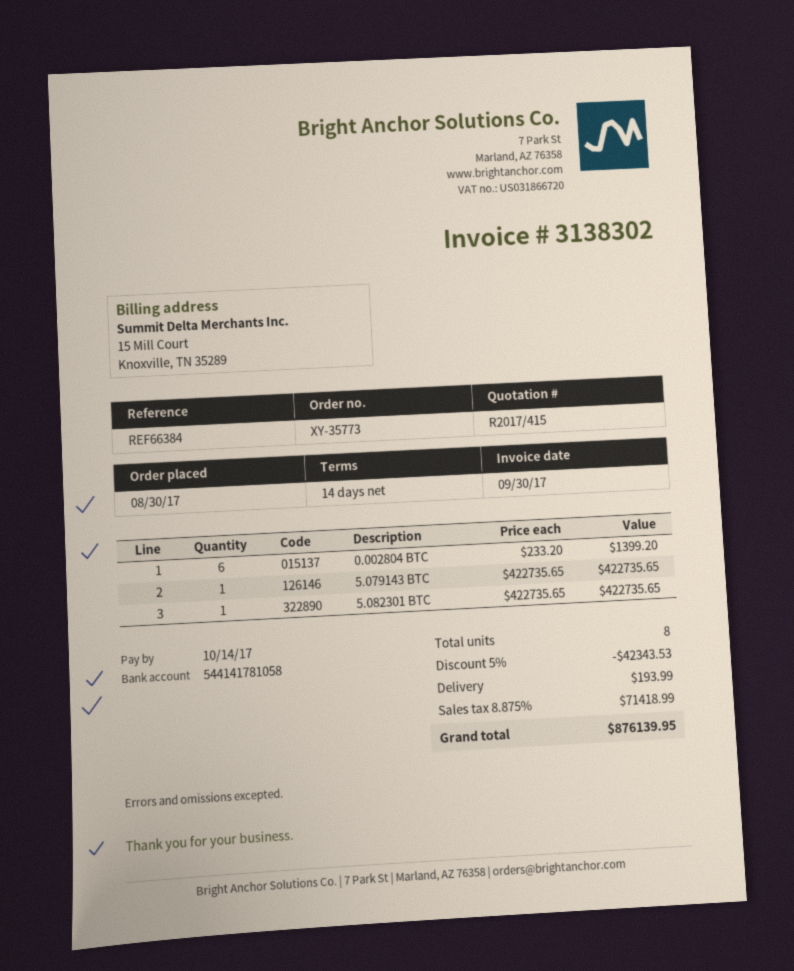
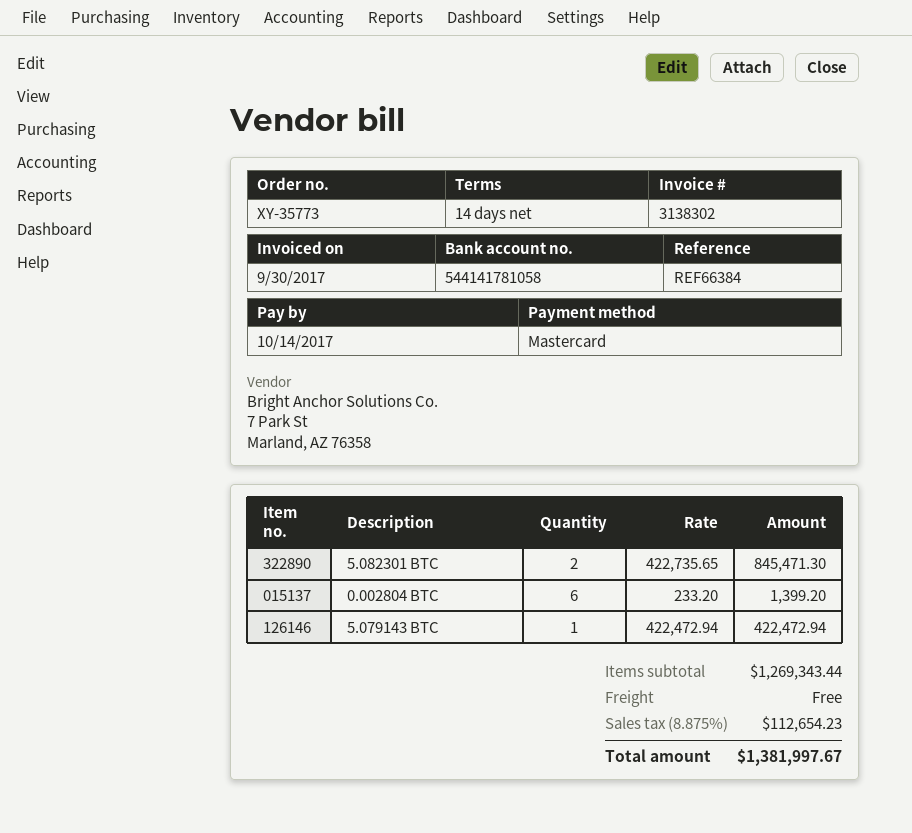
5.079143 BTC: 1 x 422735.65 = 422735.65 -> 1 x 422472.94 = 422472.94
5.082301 BTC: 1 x 422735.65 = 422735.65 -> 2 x 422735.65 = 845471.30
discount: 5% = 42343.53 -> none
shipping: 193.99 -> 0.00
tax: 8.875% = 71418.99 -> 8.875% = 112654.23
total: 876139.95 -> 1381997.67

